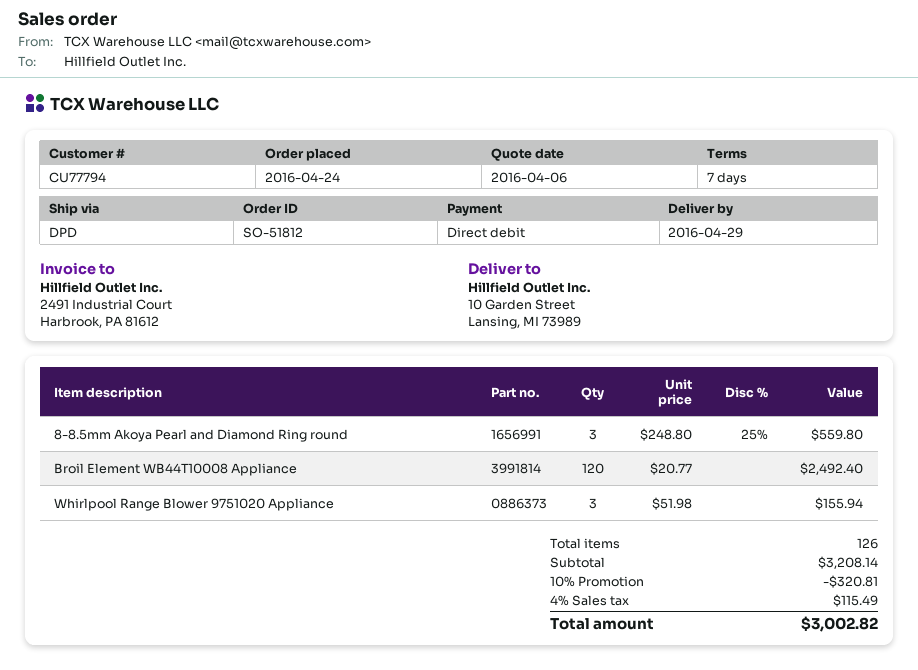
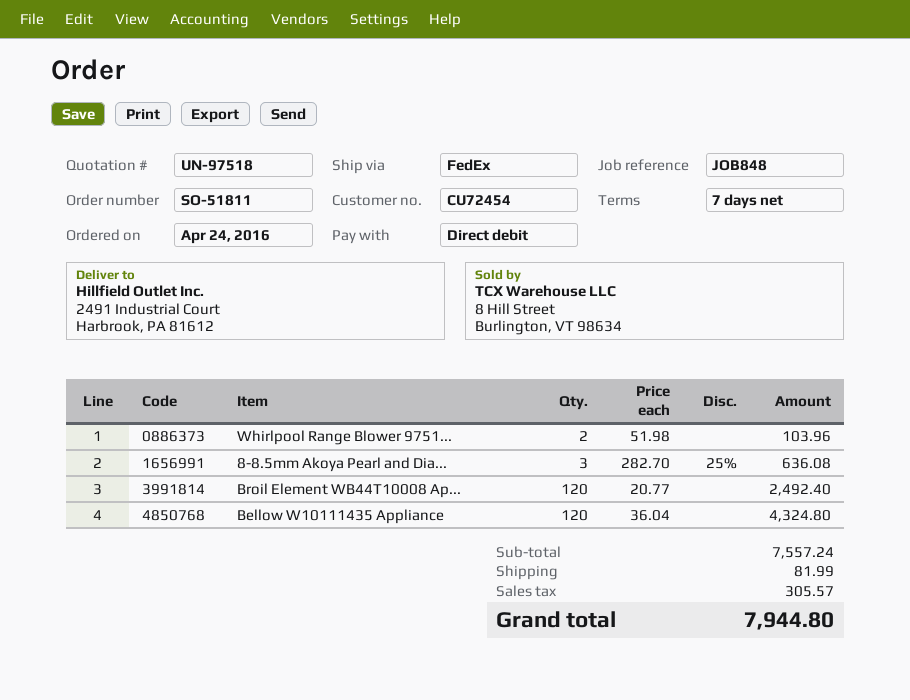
order number: SO-51812 -> SO-51811
customer number: CU77794 -> CU72454
shipping method: DPD -> FedEx
ship to: 10 Garden Street, Lansing, MI 73989 -> 2491 Industrial Court, Harbrook, PA 81612
8-8.5mm Akoya Pearl and Diamond Ring round: 3 x 248.80 - 25% = 559.80 -> 3 x 282.70 - 25% = 636.08
Whirlpool Range Blower 9751020 Appliance: 3 x 51.98 = 155.94 -> 2 x 51.98 = 103.96
Bellow W10111435 Appliance: none -> 120 x 36.04 = 4324.80
subtotal: 3208.14 -> 7557.24
discount: 10% = 320.81 -> none
shipping: none -> 81.99
tax: 115.49 -> 305.57
total: 3002.82 -> 7944.80

